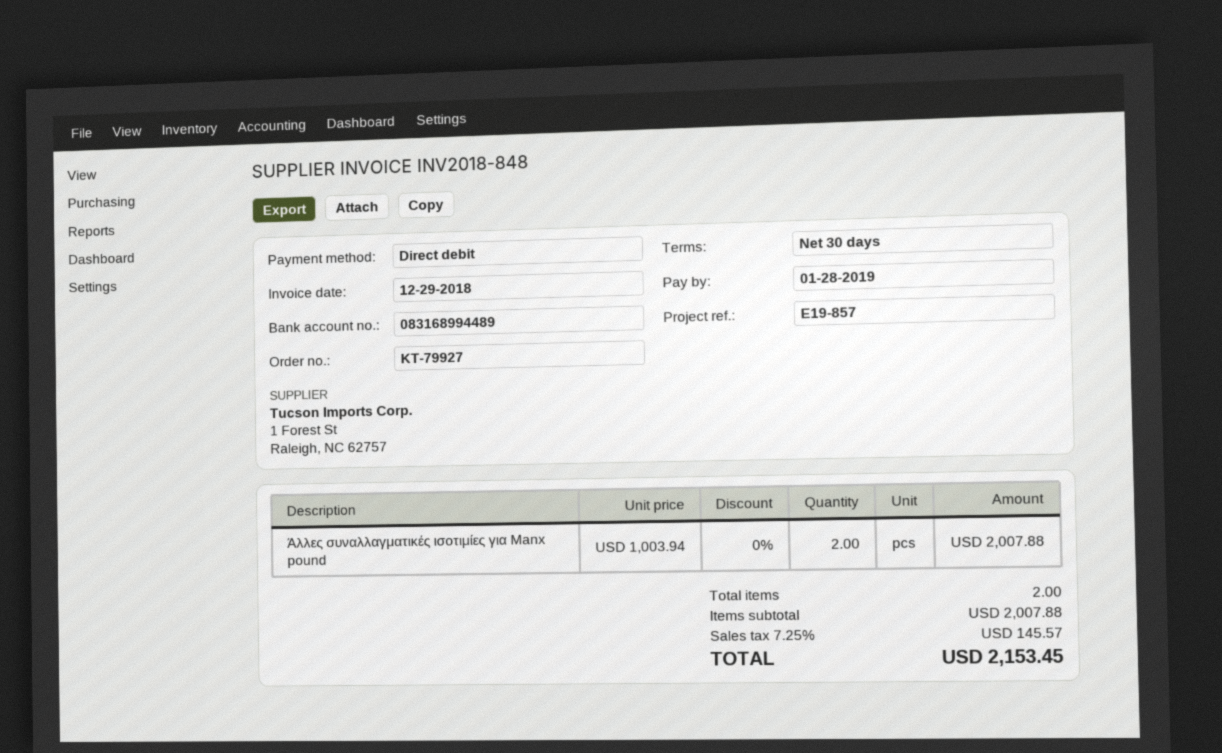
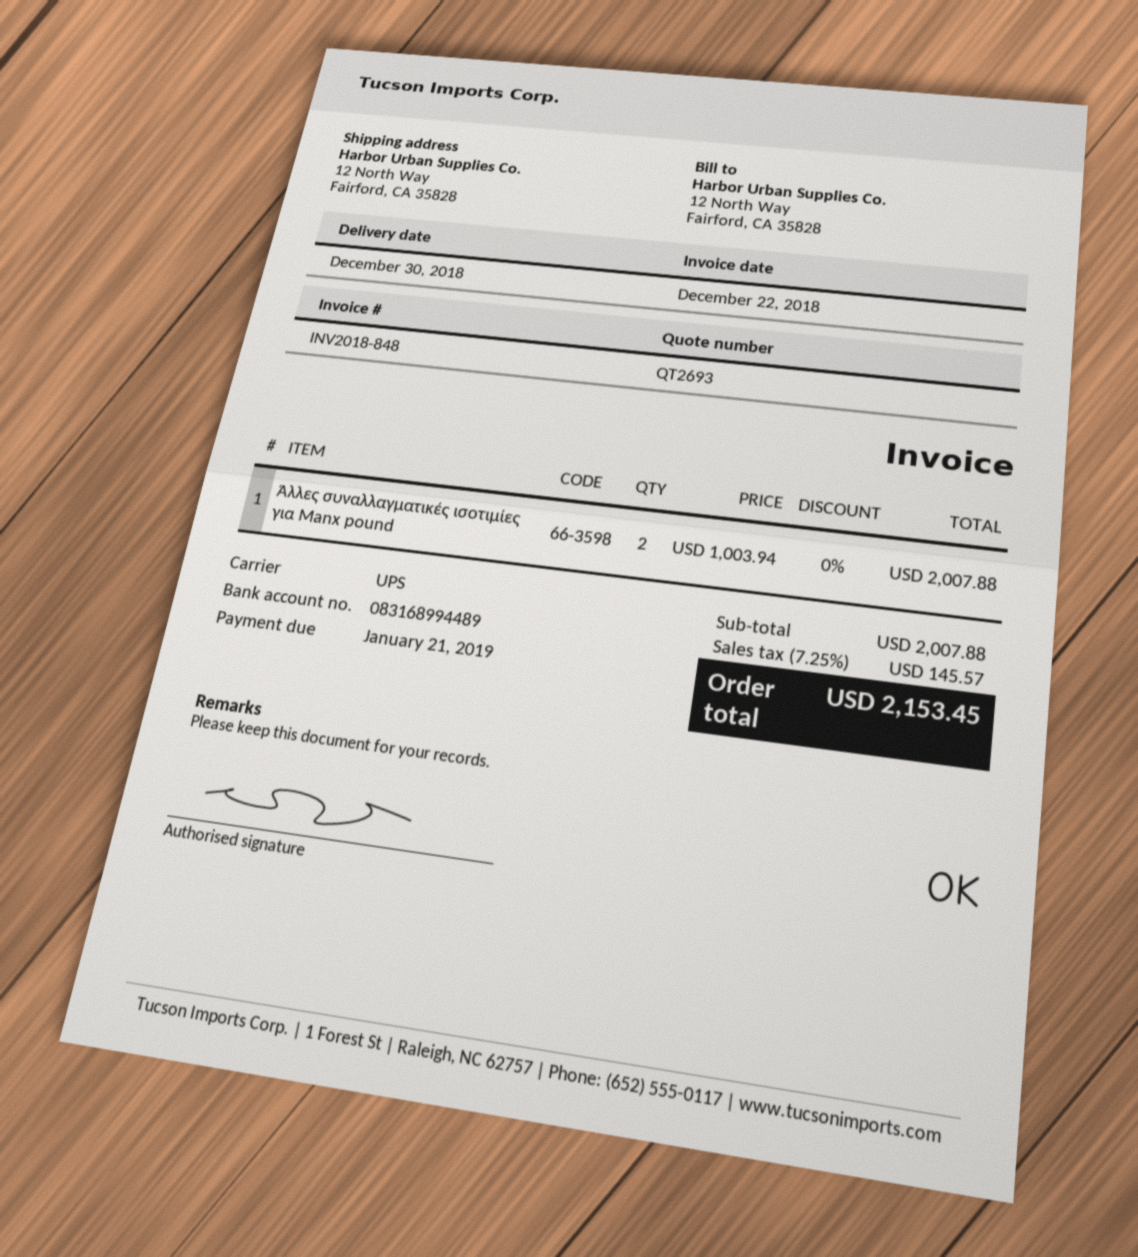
invoice date: 2018-12-29 -> 2018-12-22
due date: 2019-01-28 -> 2019-01-21

